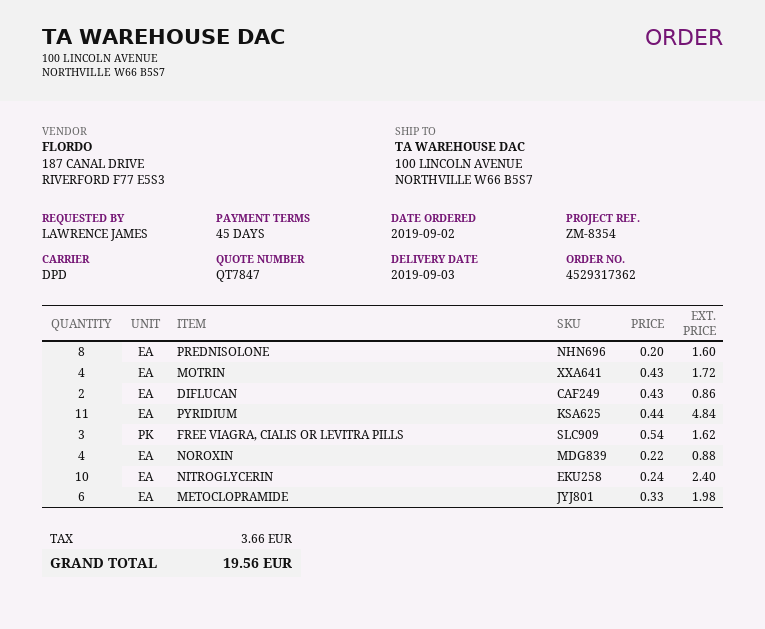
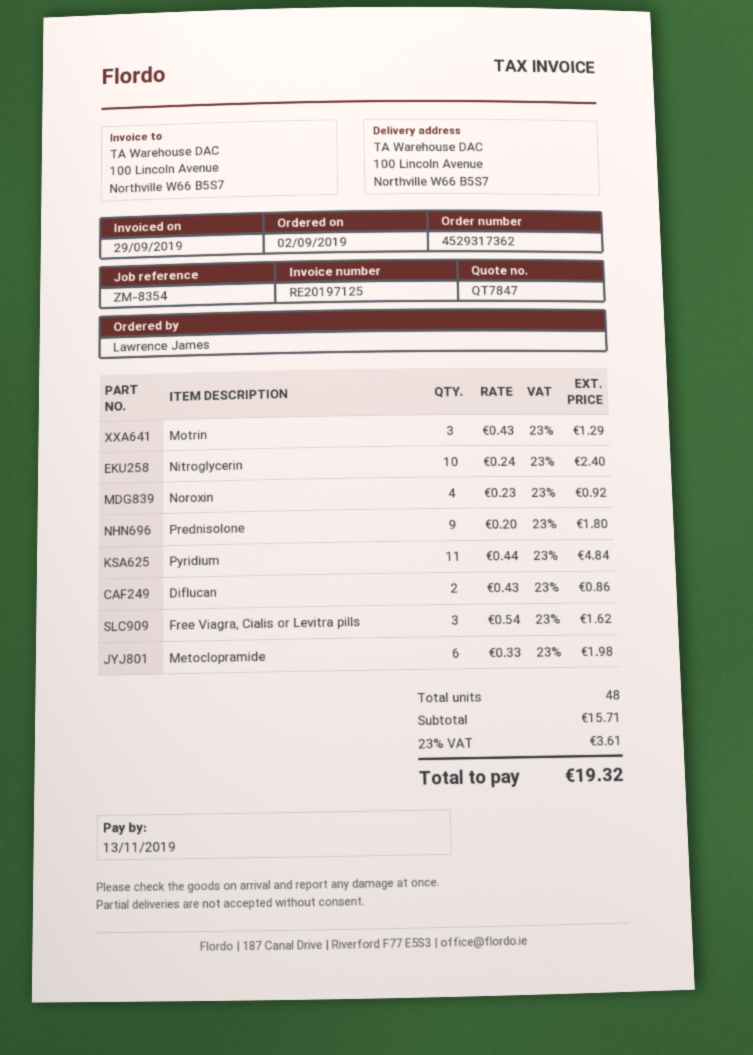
PREDNISOLONE: 8 x 0.20 = 1.60 -> 9 x 0.20 = 1.80
MOTRIN: 4 x 0.43 = 1.72 -> 3 x 0.43 = 1.29
NOROXIN: 4 x 0.22 = 0.88 -> 4 x 0.23 = 0.92
tax: 3.66 -> 3.61
total: 19.56 -> 19.32

